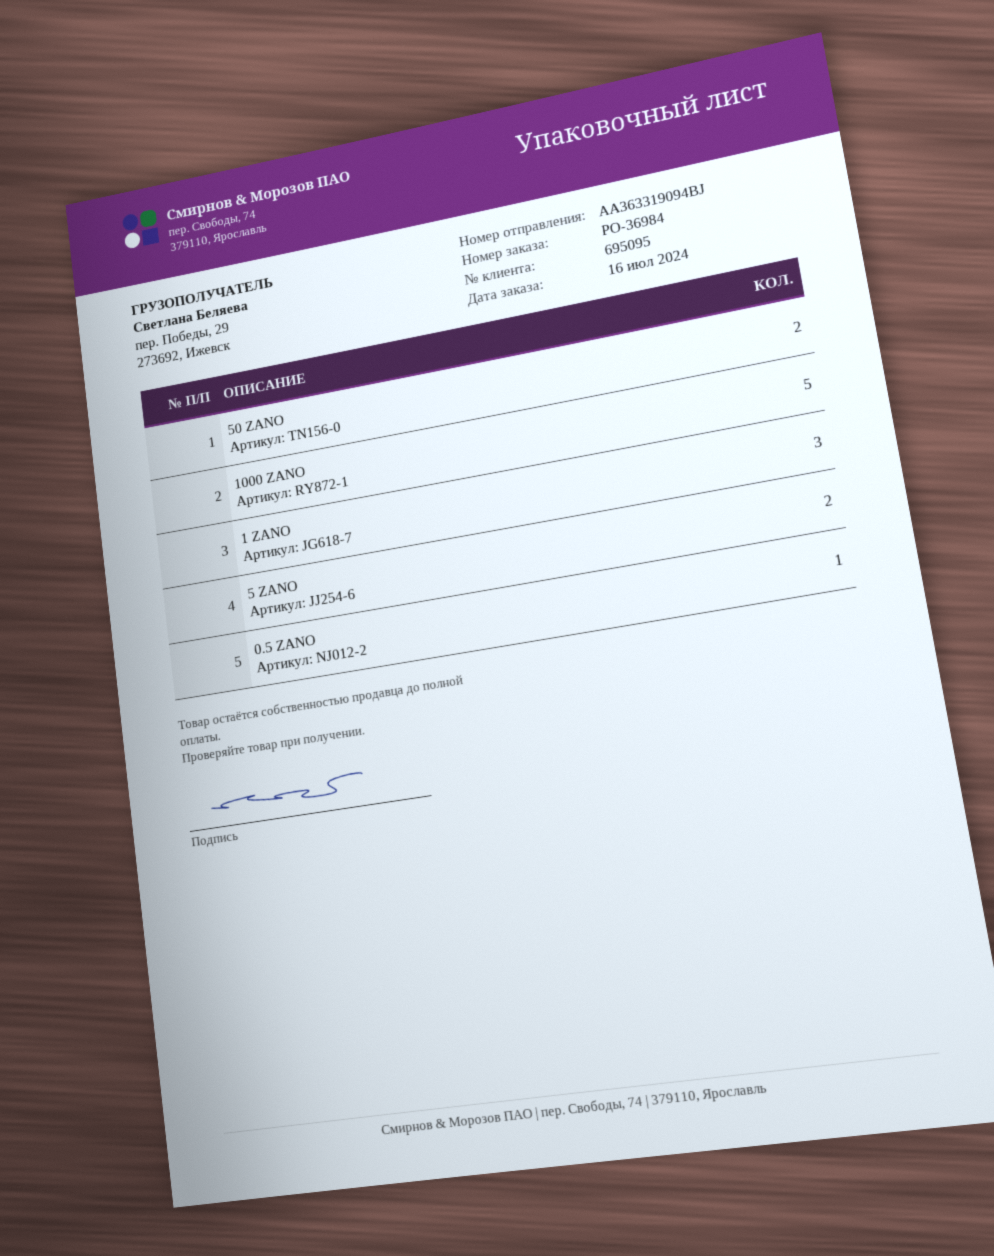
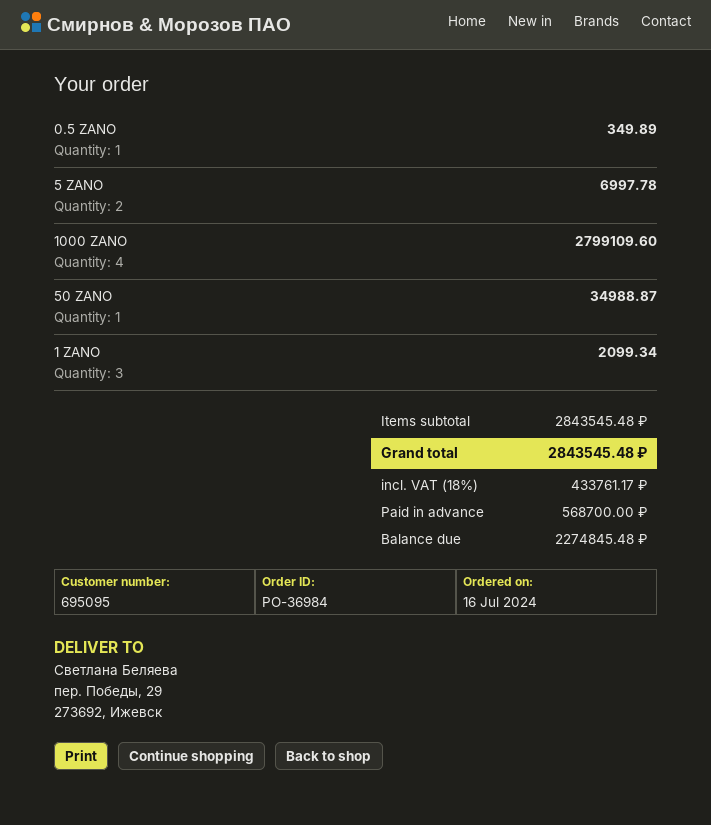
50 ZANO: 2 -> 1
1000 ZANO: 5 -> 4

